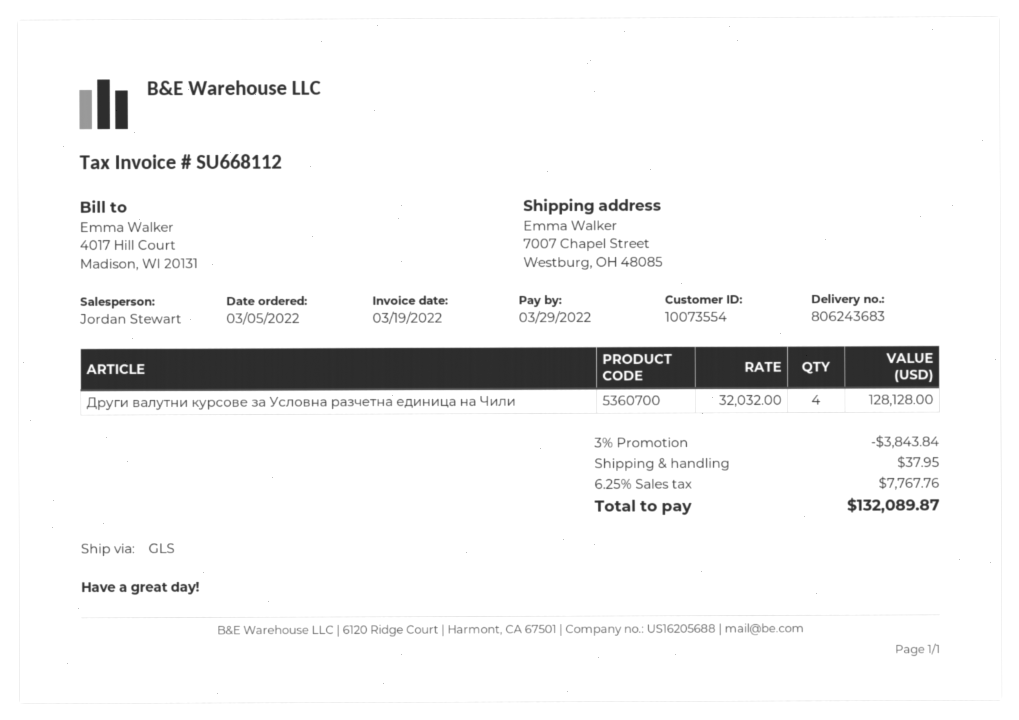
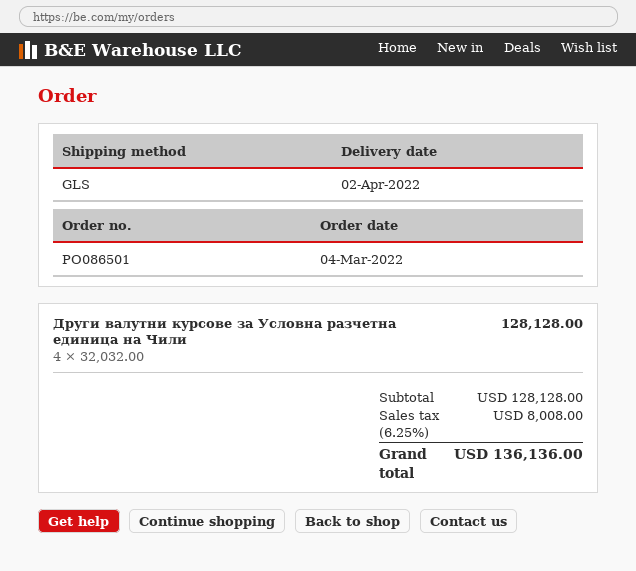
order date: 2022-03-05 -> 2022-03-04
discount: 3% = 3843.84 -> none
shipping: 37.95 -> none
tax: 6.25% = 7767.76 -> 6.25% = 8008.00
total: 132089.87 -> 136136.00

